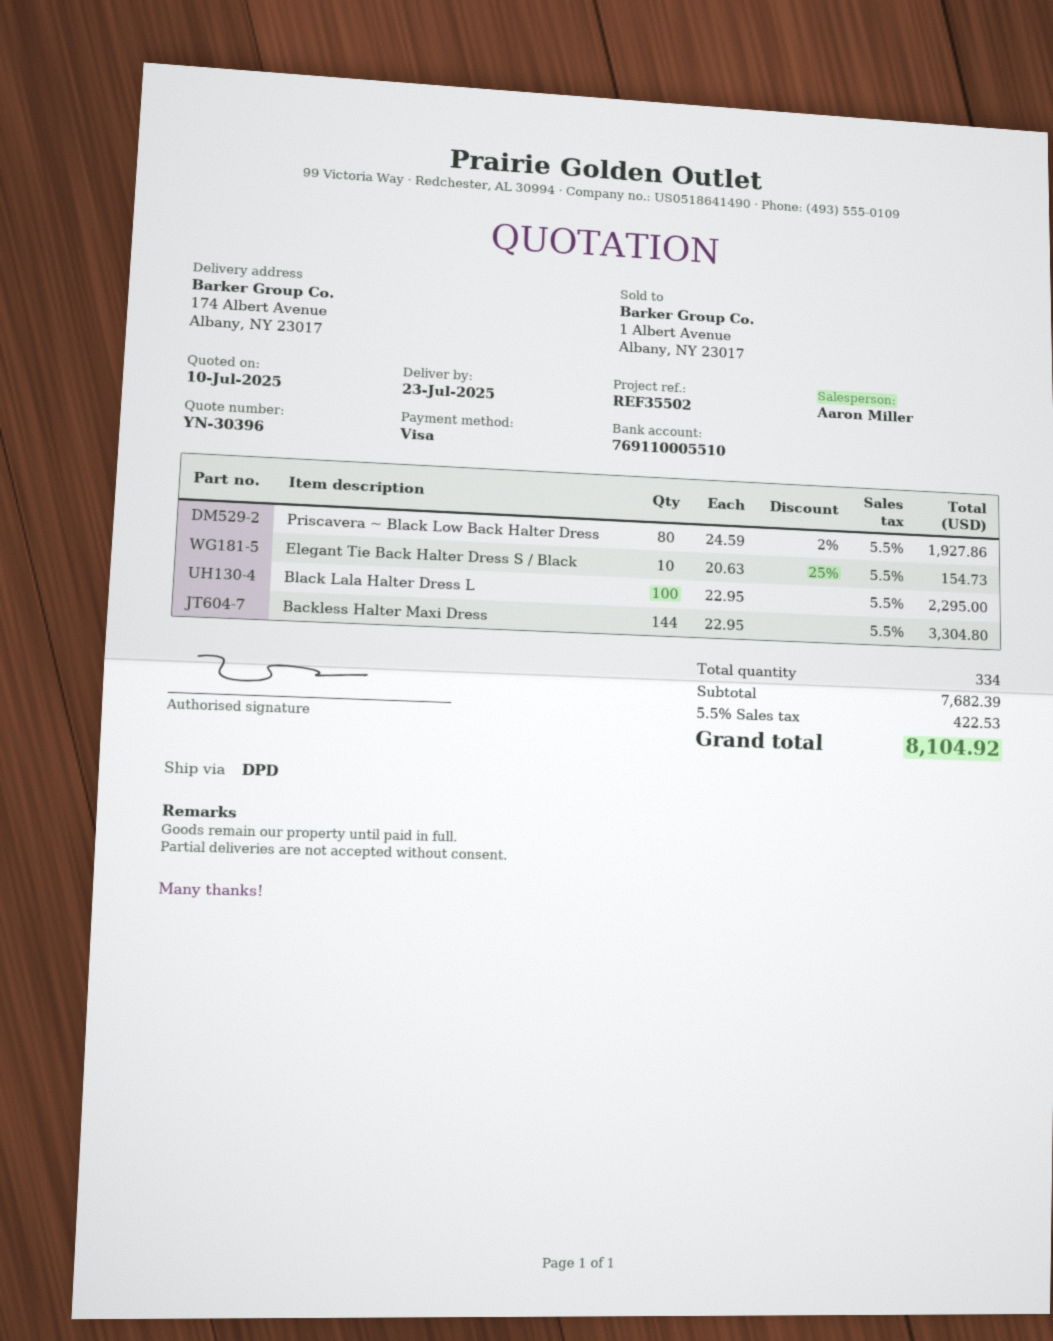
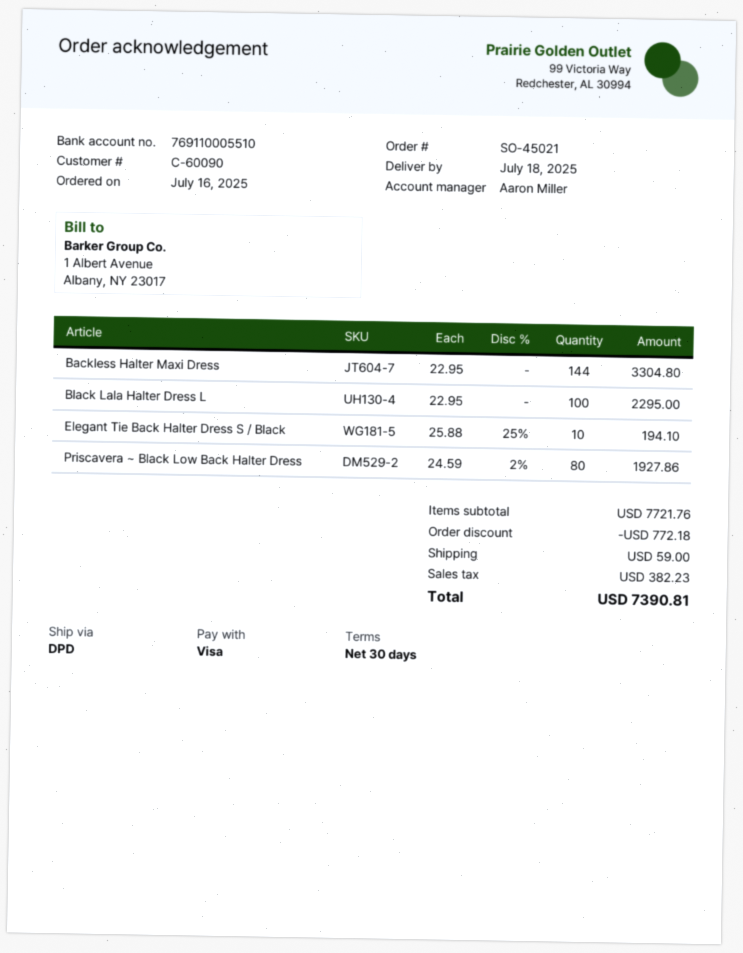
delivery date: 2025-07-23 -> 2025-07-18
Elegant Tie Back Halter Dress S / Black: 10 x 20.63 - 25% = 154.73 -> 10 x 25.88 - 25% = 194.10
subtotal: 7682.39 -> 7721.76
discount: none -> 772.18
shipping: none -> 59.00
tax: 422.53 -> 382.23
total: 8104.92 -> 7390.81

